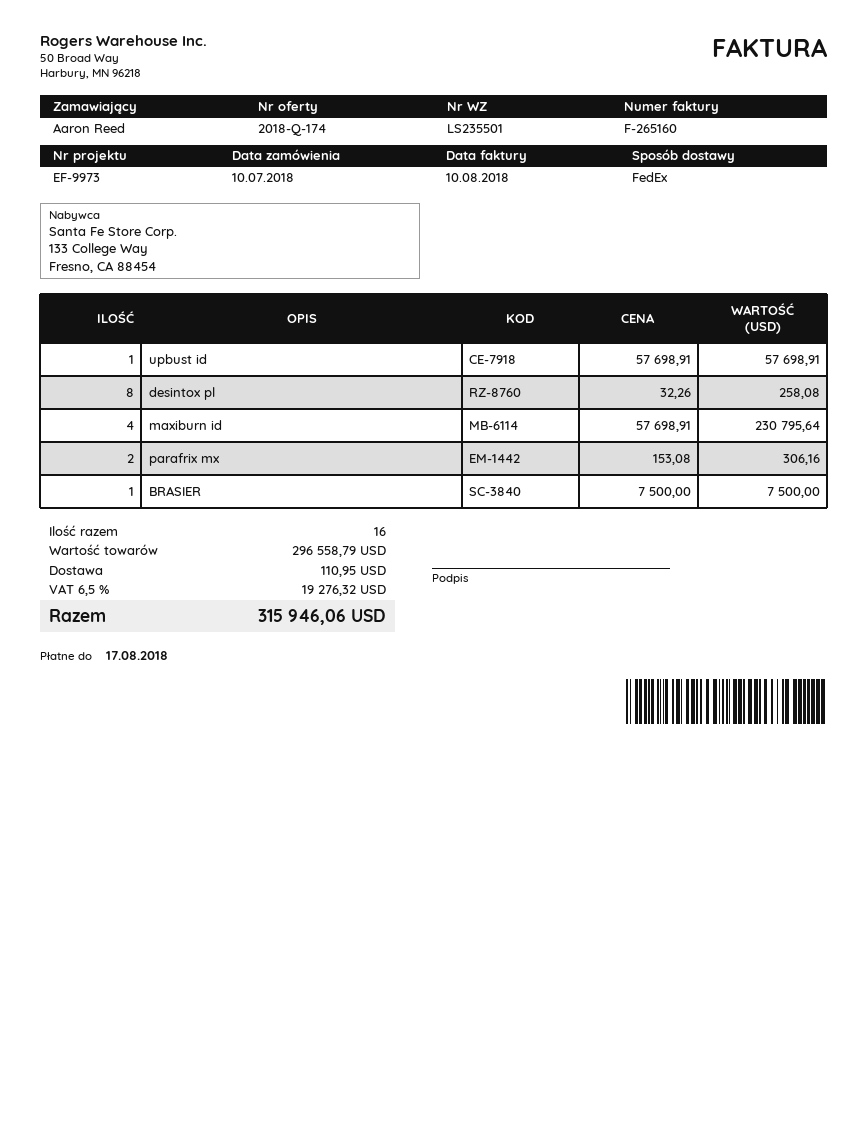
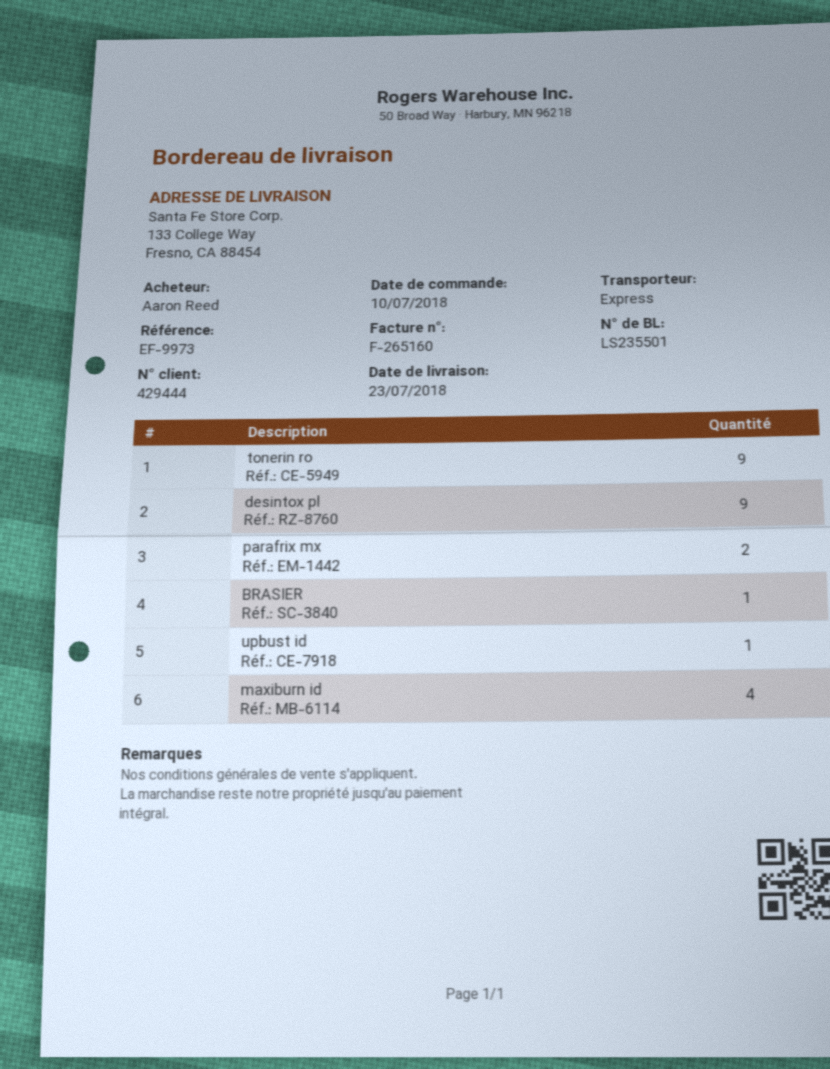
shipping method: FedEx -> express
desintox pl: 8 -> 9
tonerin ro: none -> 9

